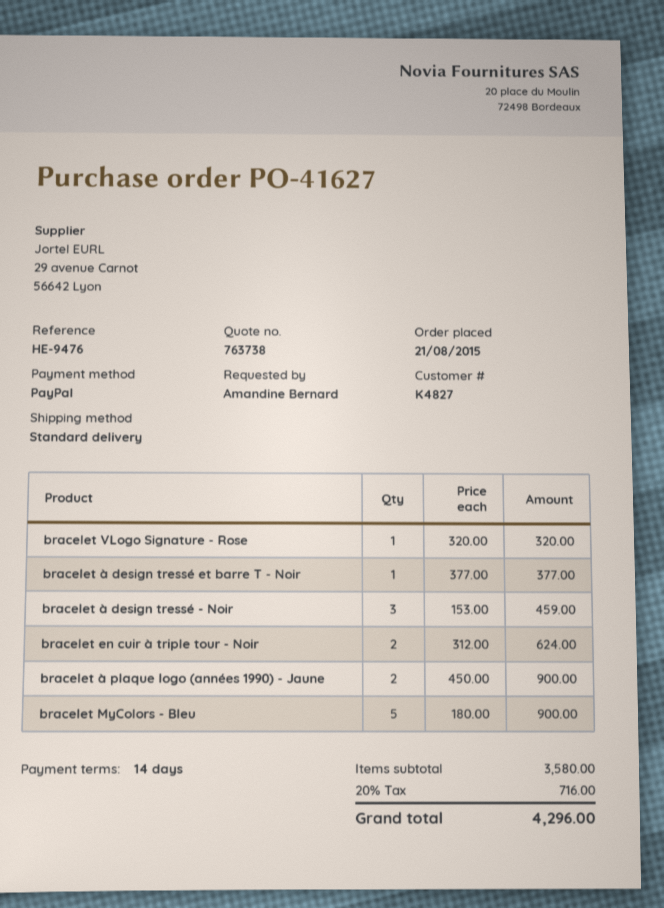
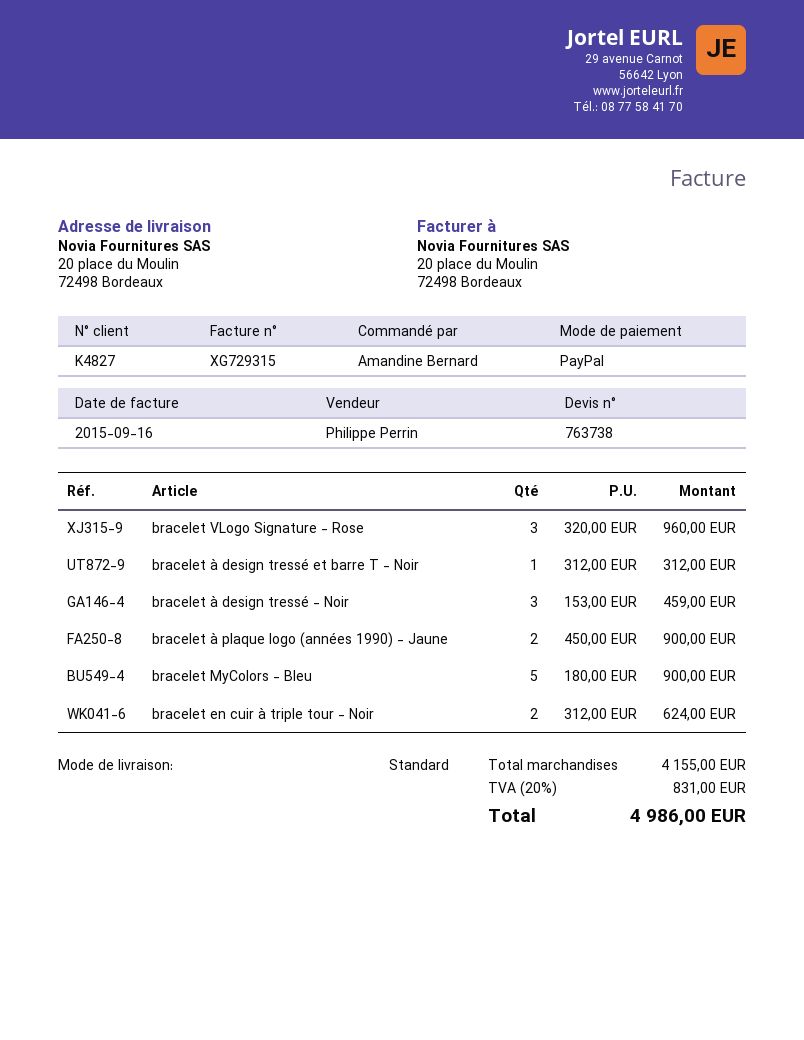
bracelet VLogo Signature - Rose: 1 x 320.00 = 320.00 -> 3 x 320.00 = 960.00
bracelet à design tressé et barre T - Noir: 1 x 377.00 = 377.00 -> 1 x 312.00 = 312.00
subtotal: 3580.00 -> 4155.00
tax: 20% = 716.00 -> 20% = 831.00
total: 4296.00 -> 4986.00

